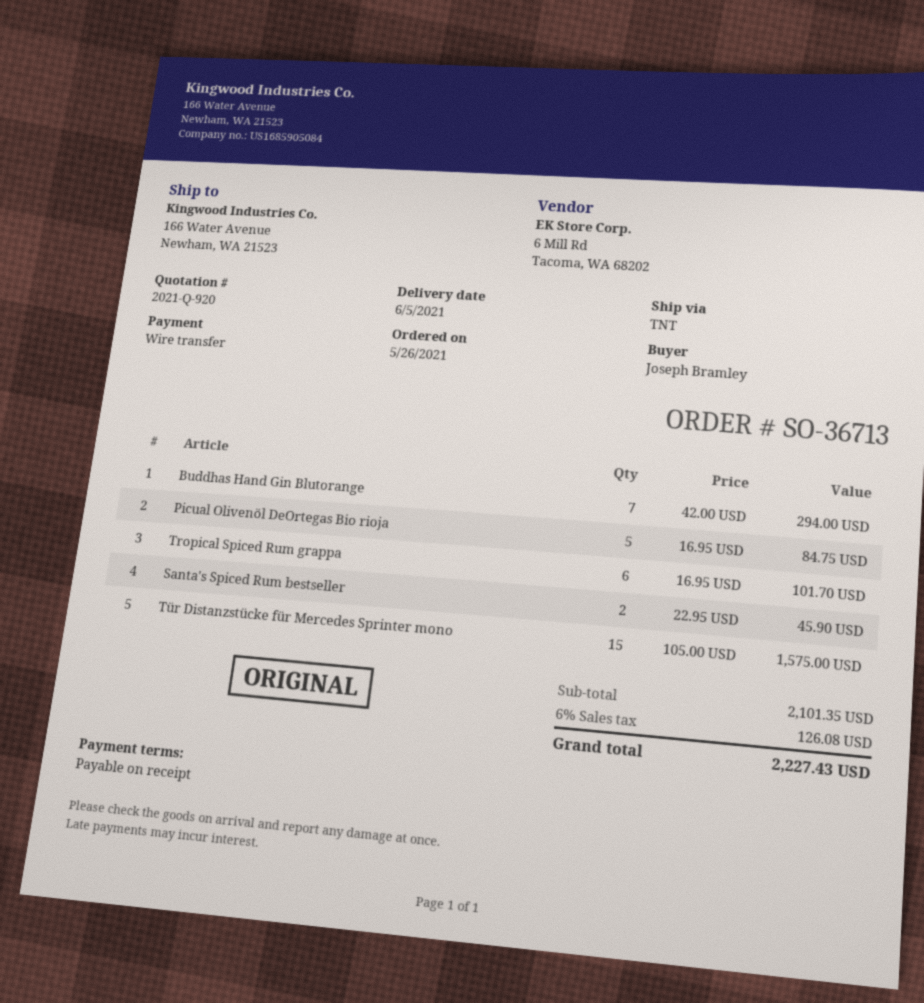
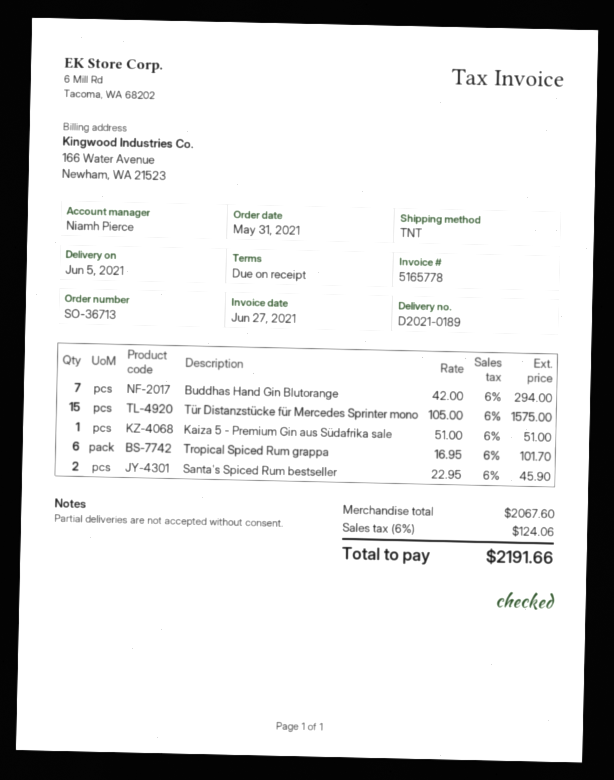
order date: 2021-05-26 -> 2021-05-31
Picual Olivenöl DeOrtegas Bio rioja: 5 x 16.95 = 84.75 -> none
Kaiza 5 - Premium Gin aus Südafrika sale: none -> 1 x 51.00 = 51.00
subtotal: 2101.35 -> 2067.60
tax: 6% = 126.08 -> 6% = 124.06
total: 2227.43 -> 2191.66

